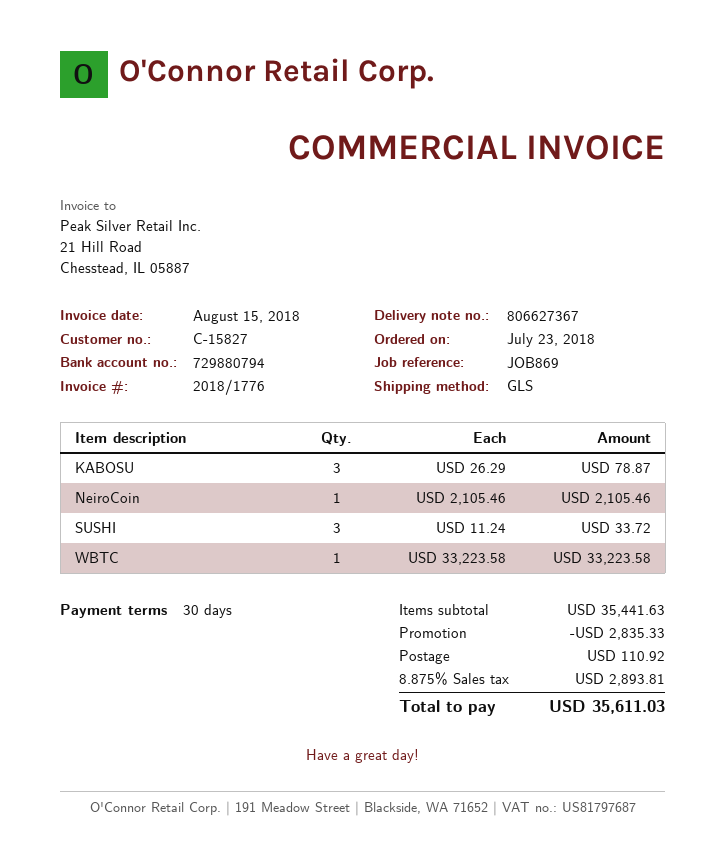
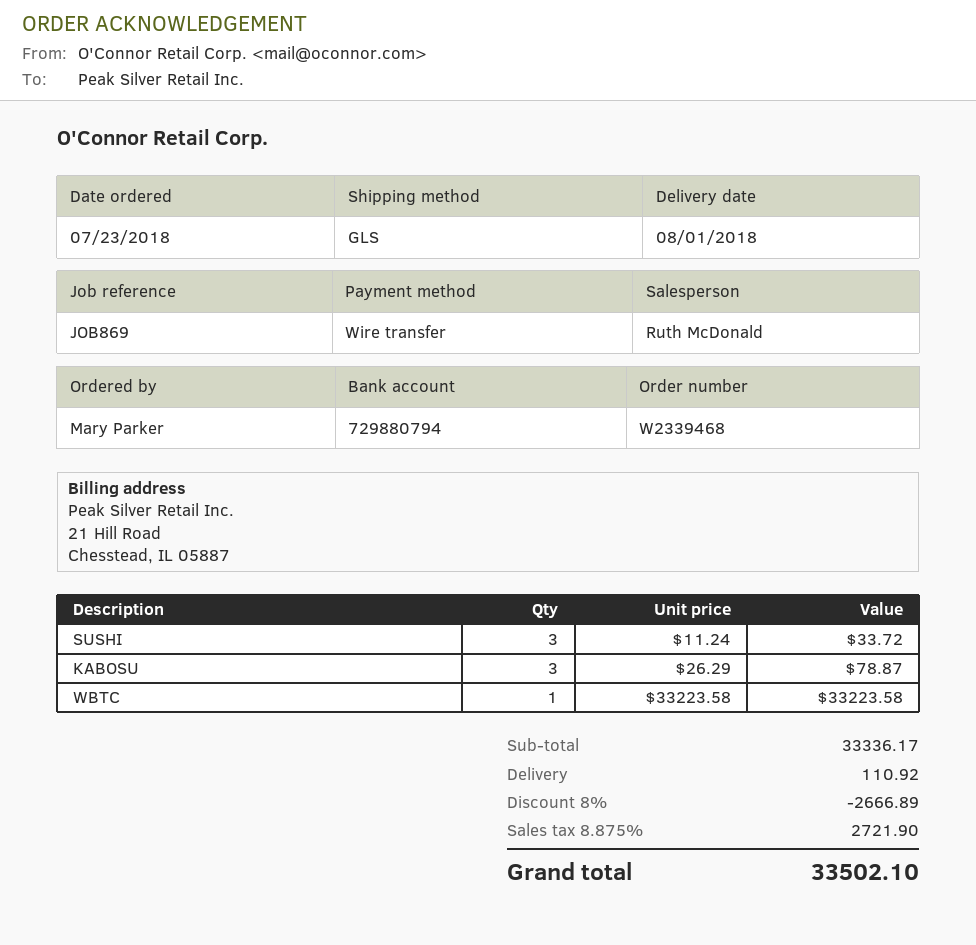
NeiroCoin: 1 x 2105.46 = 2105.46 -> none
subtotal: 35441.63 -> 33336.17
discount: 2835.33 -> 2666.89
tax: 8.875% = 2893.81 -> 8.875% = 2721.90
total: 35611.03 -> 33502.10

